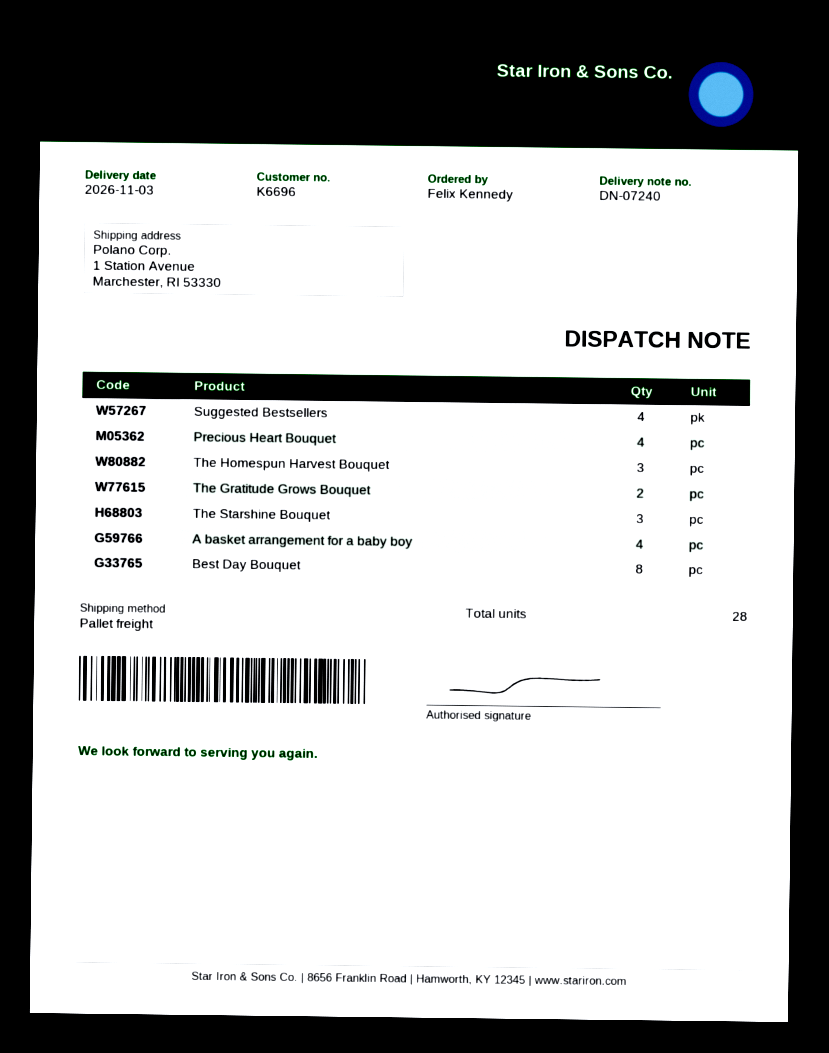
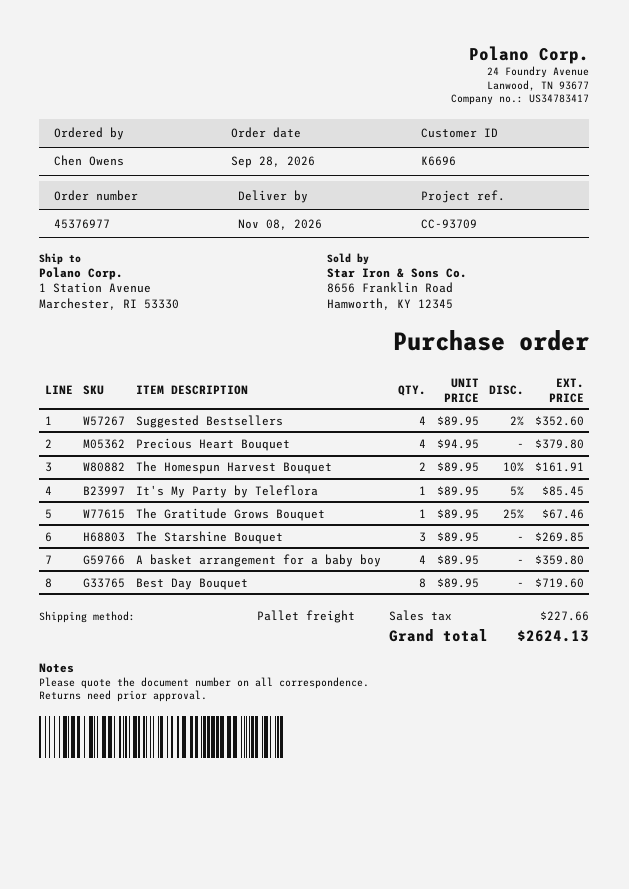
delivery date: 2026-11-03 -> 2026-11-08
ordered by: Felix Kennedy -> Chen Owens
The Homespun Harvest Bouquet: 3 -> 2
The Gratitude Grows Bouquet: 2 -> 1
It's My Party by Teleflora: none -> 1

